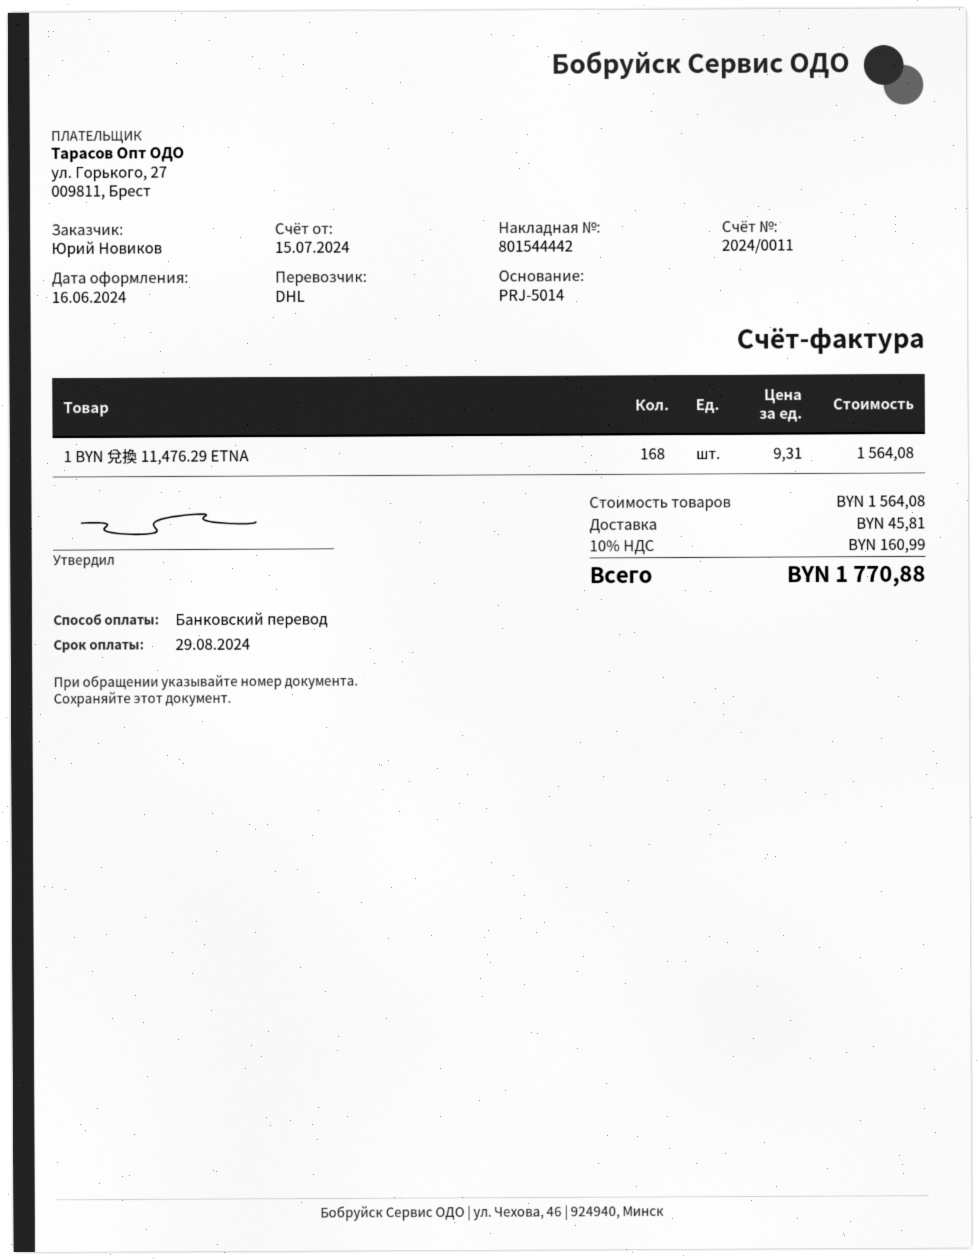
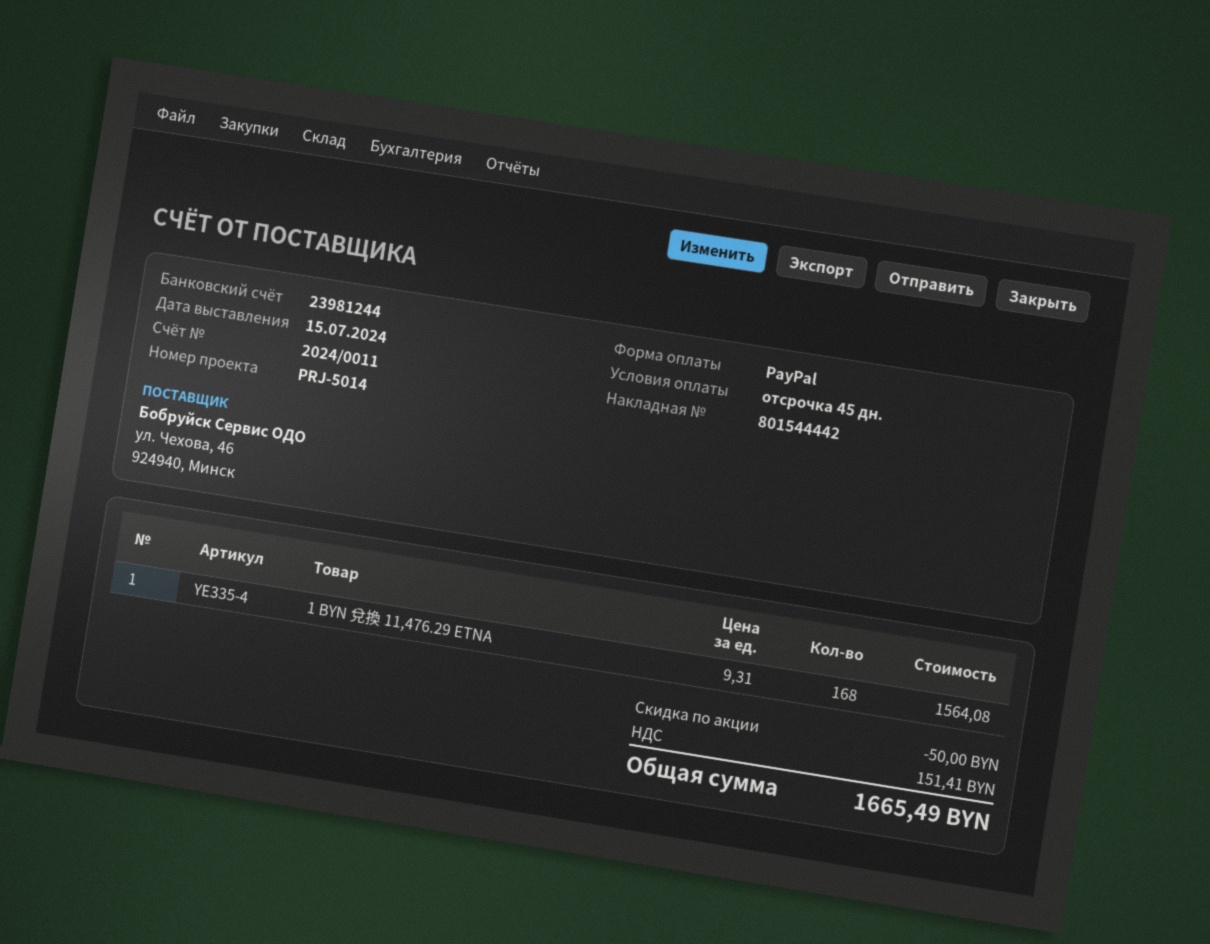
payment method: bank transfer -> PayPal
discount: none -> 50.00
shipping: 45.81 -> none
tax: 160.99 -> 151.41
total: 1770.88 -> 1665.49

